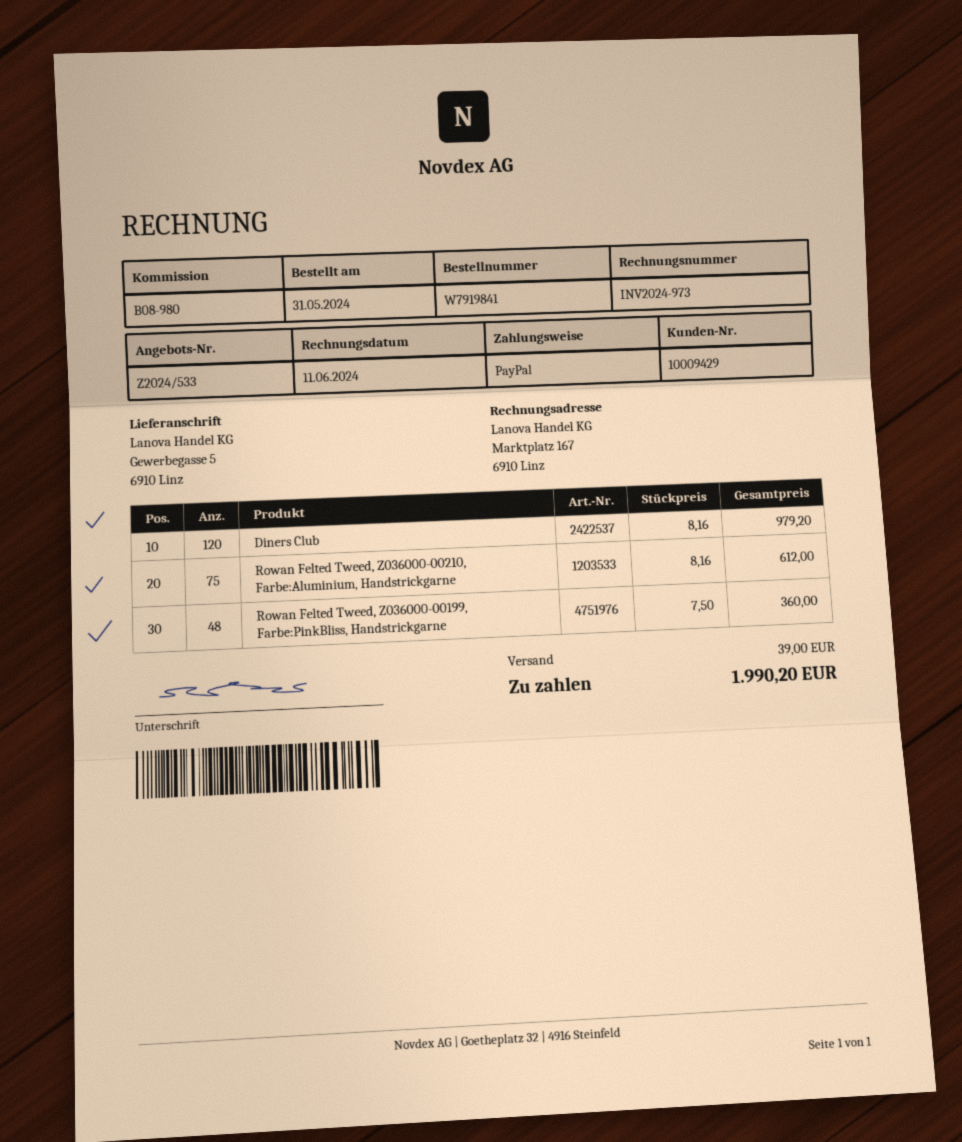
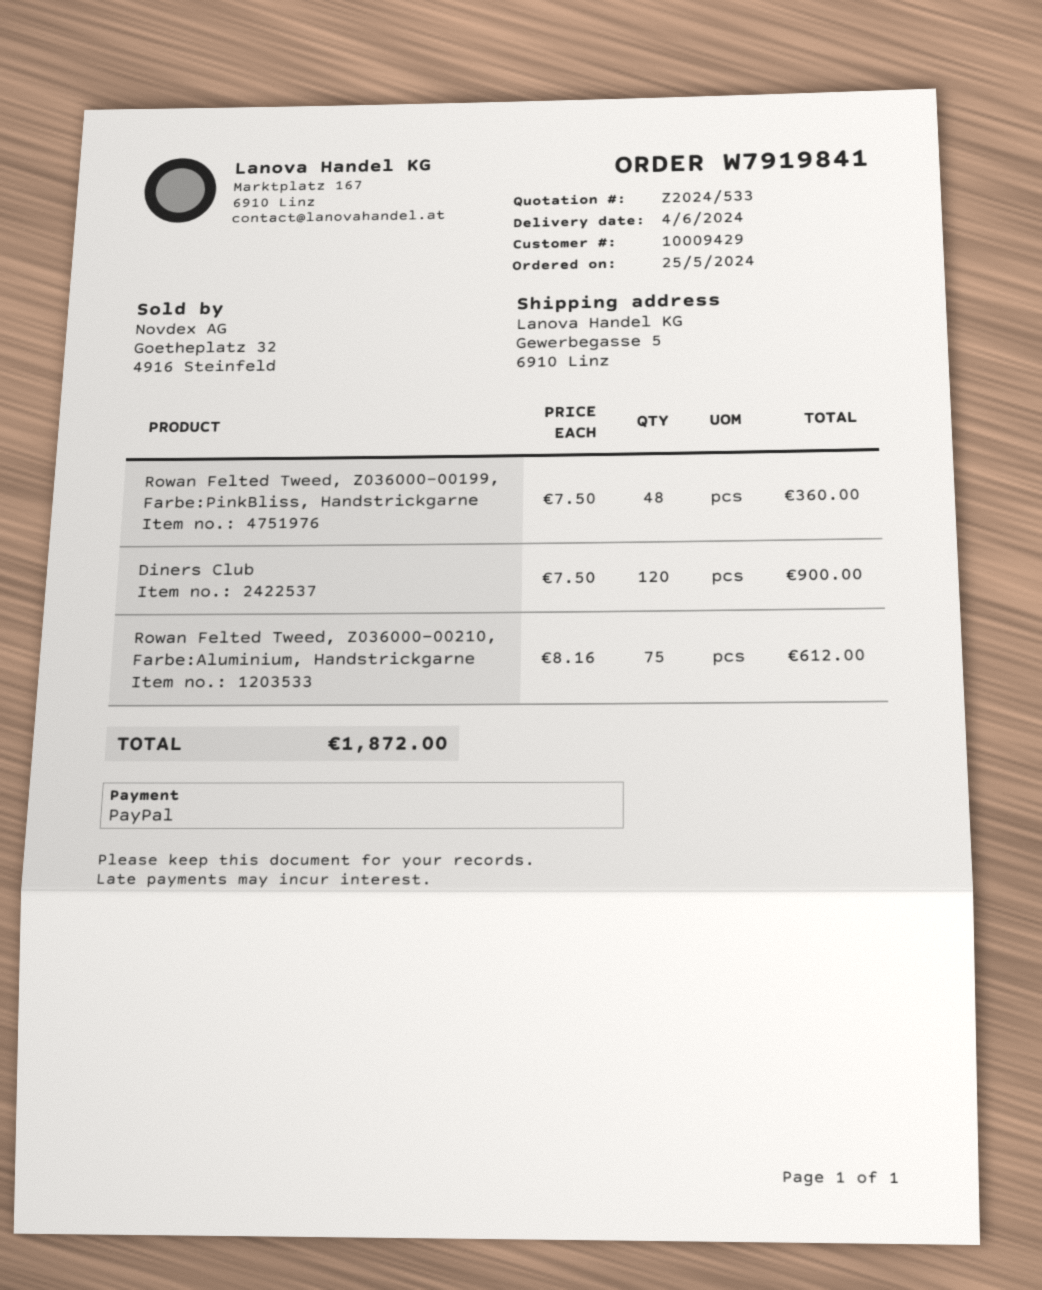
order date: 2024-05-31 -> 2024-05-25
Diners Club: 120 x 8.16 = 979.20 -> 120 x 7.50 = 900.00
shipping: 39.00 -> none
total: 1990.20 -> 1872.00

